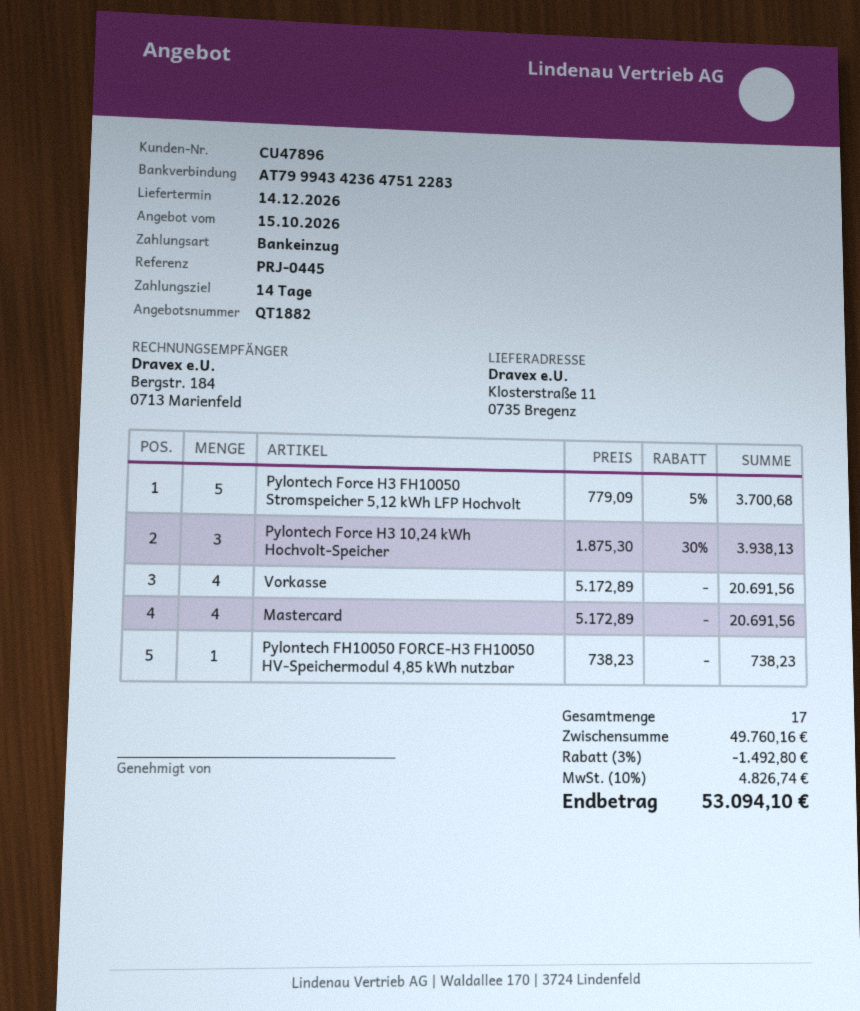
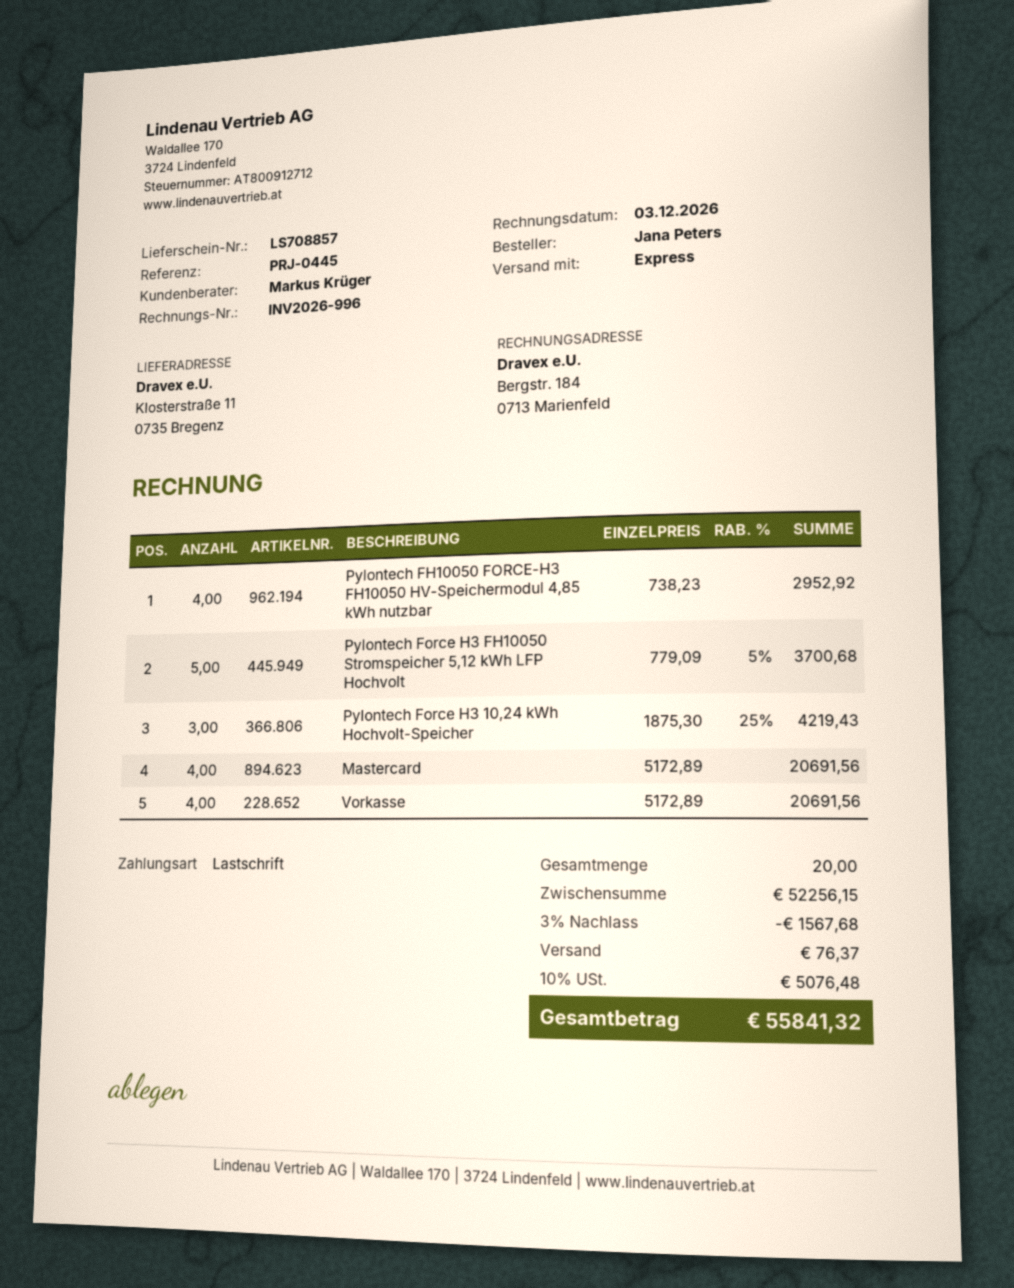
Pylontech Force H3 10,24 kWh Hochvolt-Speicher: 3 x 1875.30 - 30% = 3938.13 -> 3 x 1875.30 - 25% = 4219.43
Pylontech FH10050 FORCE-H3 FH10050 HV-Speichermodul 4,85 kWh nutzbar: 1 x 738.23 = 738.23 -> 4 x 738.23 = 2952.92
total quantity: 17 -> 20
subtotal: 49760.16 -> 52256.15
discount: 3% = 1492.80 -> 3% = 1567.68
shipping: none -> 76.37
tax: 10% = 4826.74 -> 10% = 5076.48
total: 53094.10 -> 55841.32

